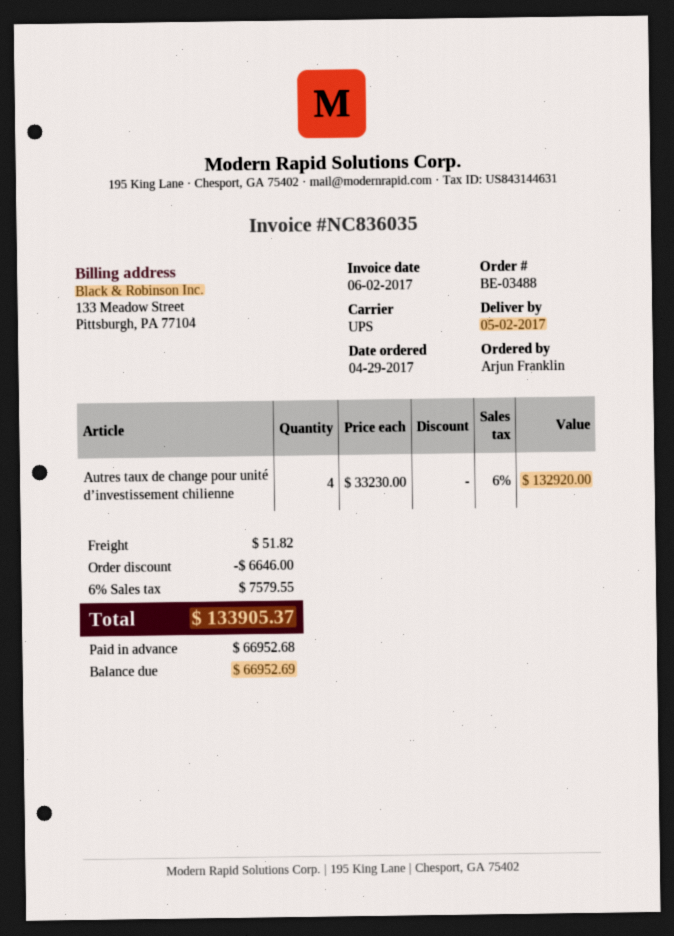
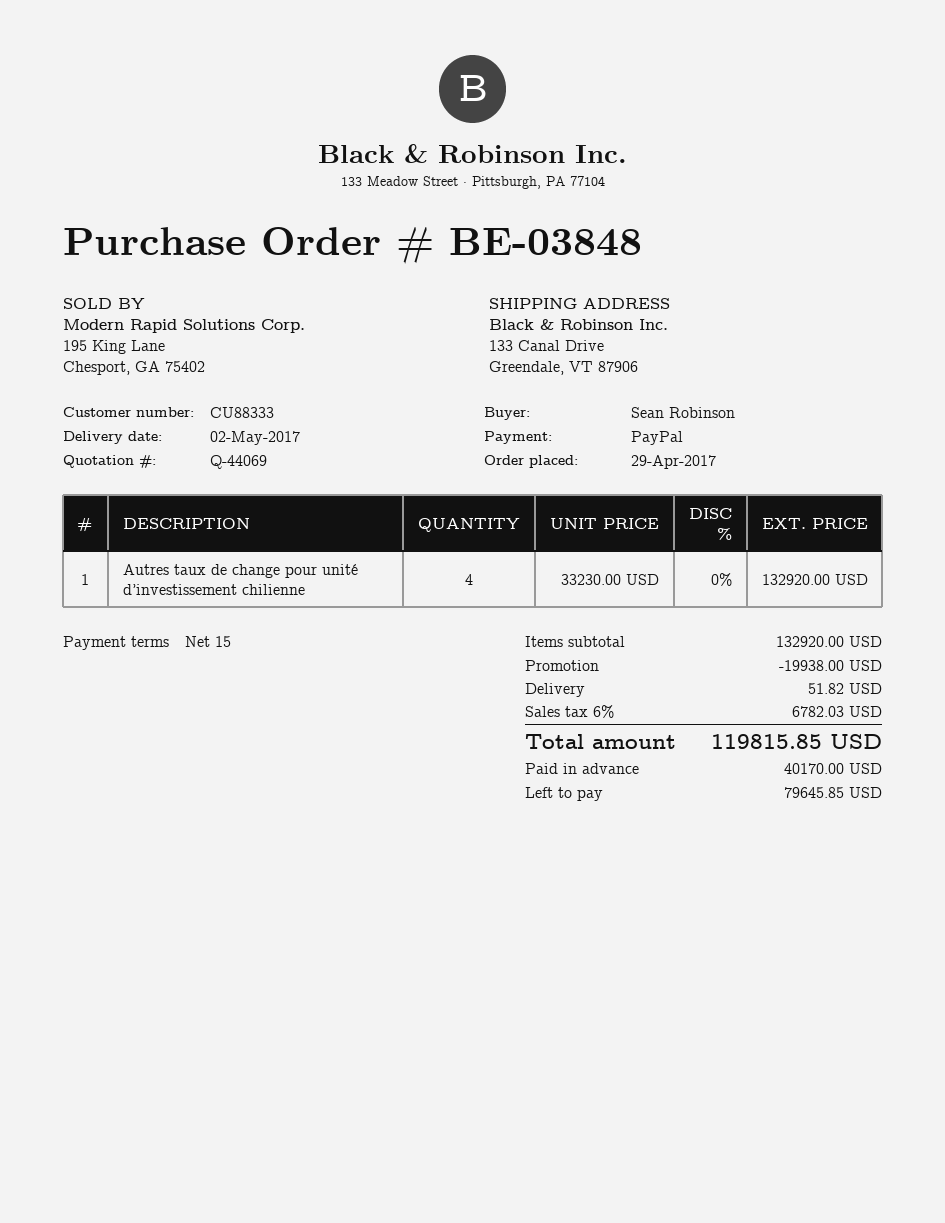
order number: BE-03488 -> BE-03848
ordered by: Arjun Franklin -> Sean Robinson
discount: 6646.00 -> 19938.00
tax: 6% = 7579.55 -> 6% = 6782.03
total: 133905.37 -> 119815.85
deposit: 66952.68 -> 40170.00
balance: 66952.69 -> 79645.85

